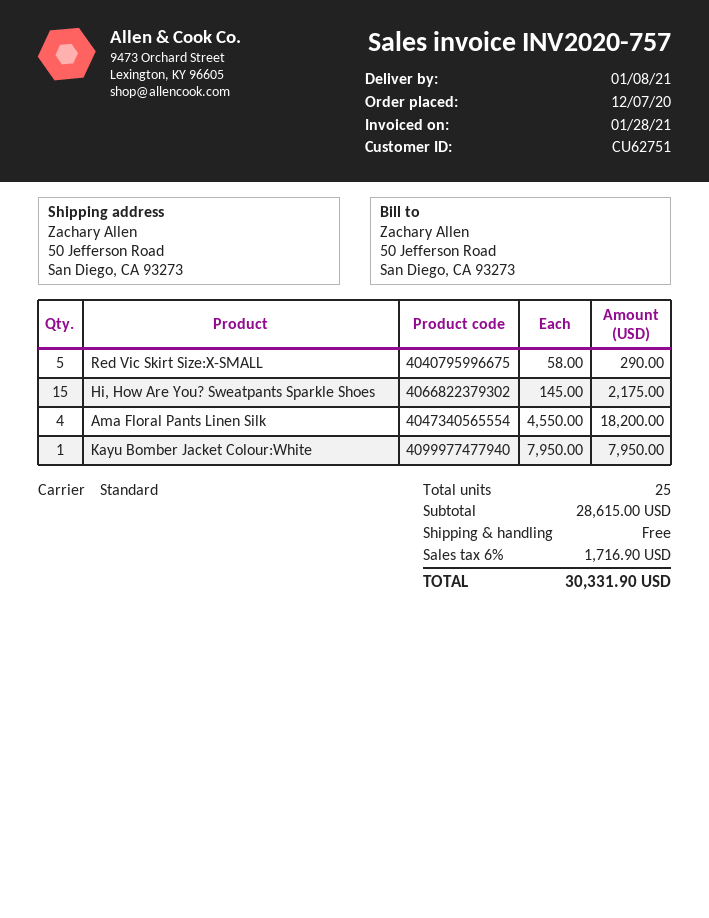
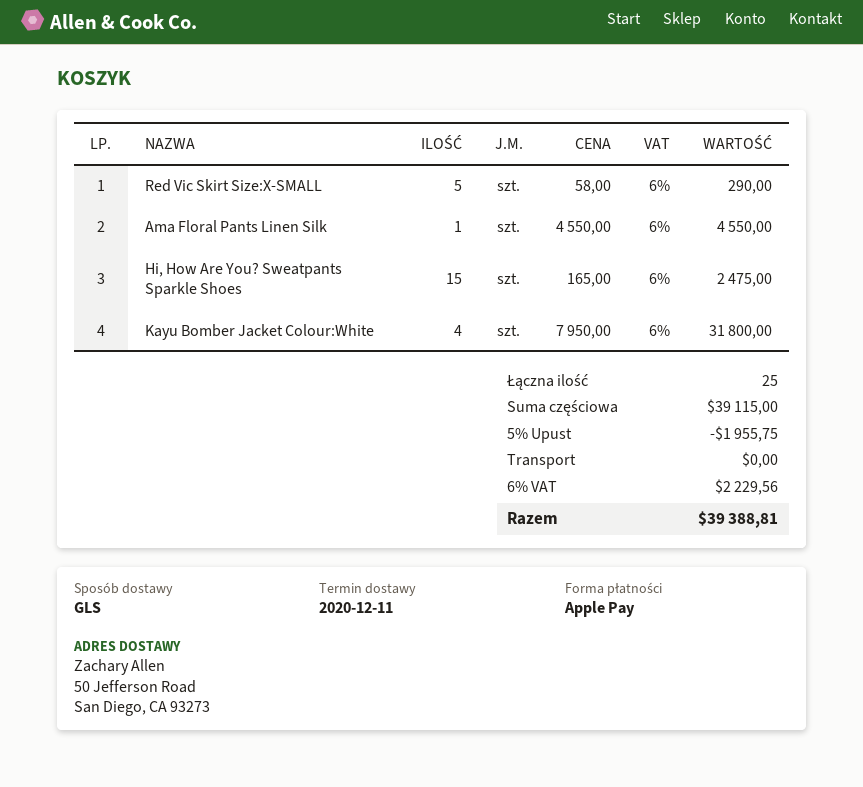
delivery date: 2021-01-08 -> 2020-12-11
shipping method: standard -> GLS
Hi, How Are You? Sweatpants Sparkle Shoes: 15 x 145.00 = 2175.00 -> 15 x 165.00 = 2475.00
Ama Floral Pants Linen Silk: 4 x 4550.00 = 18200.00 -> 1 x 4550.00 = 4550.00
Kayu Bomber Jacket Colour:White: 1 x 7950.00 = 7950.00 -> 4 x 7950.00 = 31800.00
subtotal: 28615.00 -> 39115.00
discount: none -> 5% = 1955.75
tax: 6% = 1716.90 -> 6% = 2229.56
total: 30331.90 -> 39388.81

